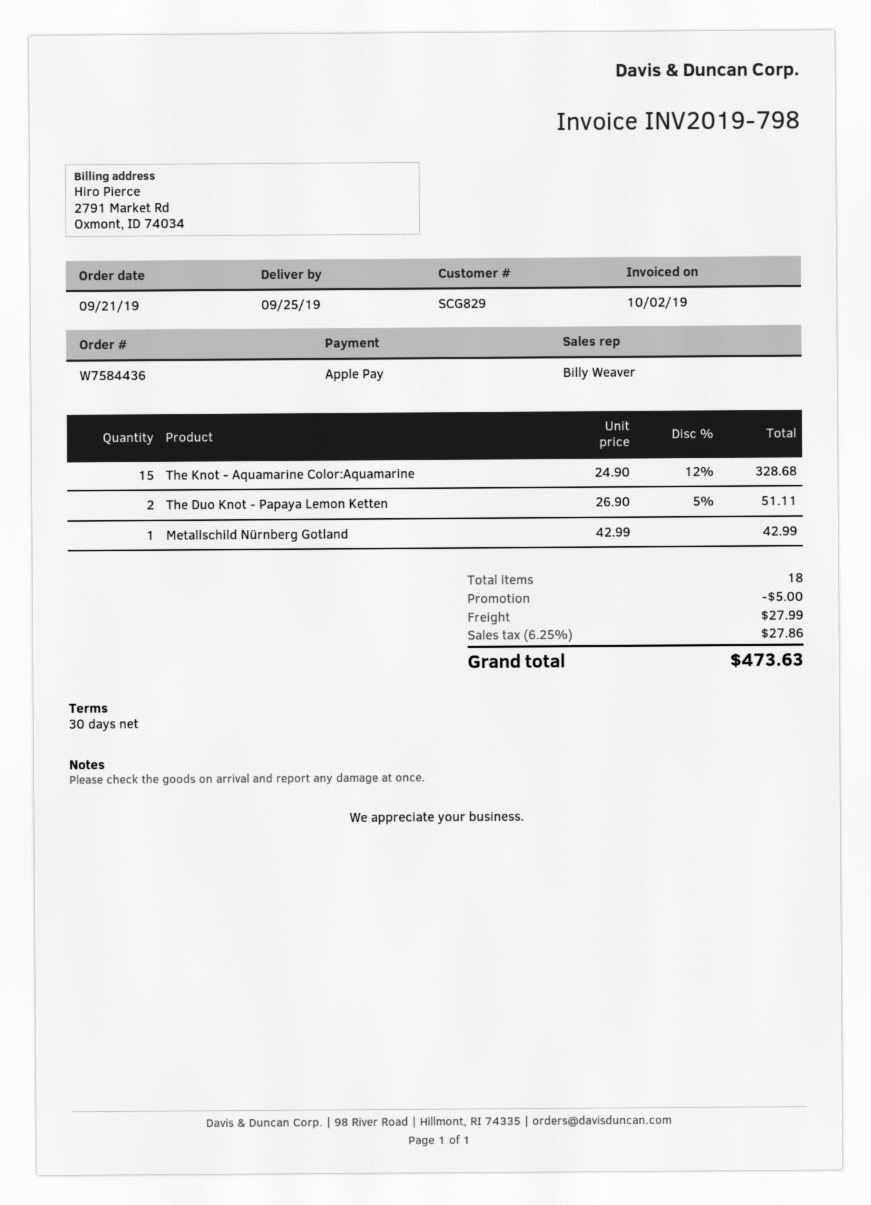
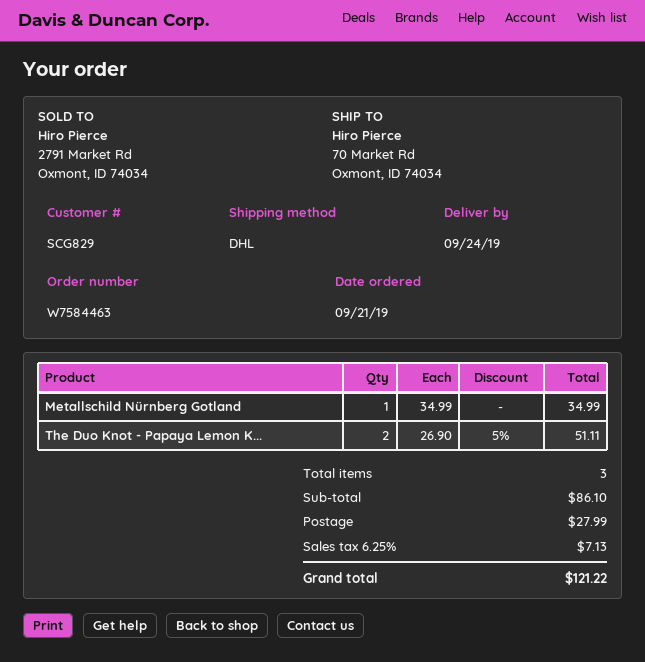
order number: W7584436 -> W7584463
delivery date: 2019-09-25 -> 2019-09-24
The Knot - Aquamarine Color:Aquamarine: 15 x 24.90 - 12% = 328.68 -> none
Metallschild Nürnberg Gotland: 1 x 42.99 = 42.99 -> 1 x 34.99 = 34.99
total quantity: 18 -> 3
discount: 5.00 -> none
tax: 6.25% = 27.86 -> 6.25% = 7.13
total: 473.63 -> 121.22

